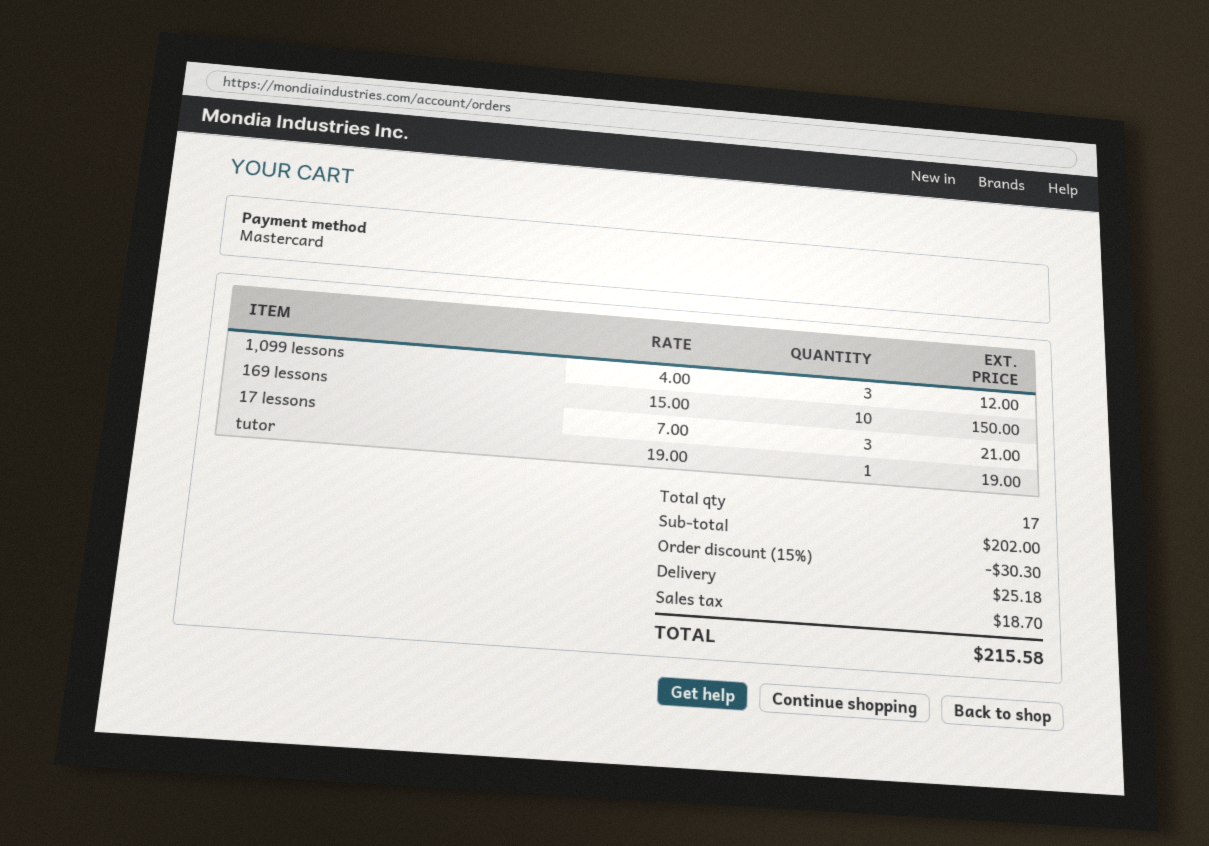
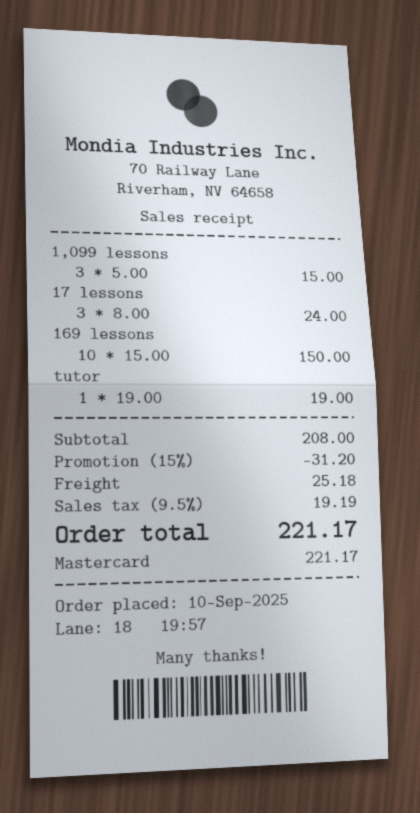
1,099 lessons: 3 x 4.00 = 12.00 -> 3 x 5.00 = 15.00
17 lessons: 3 x 7.00 = 21.00 -> 3 x 8.00 = 24.00
subtotal: 202.00 -> 208.00
discount: 15% = 30.30 -> 15% = 31.20
tax: 18.70 -> 19.19
total: 215.58 -> 221.17

